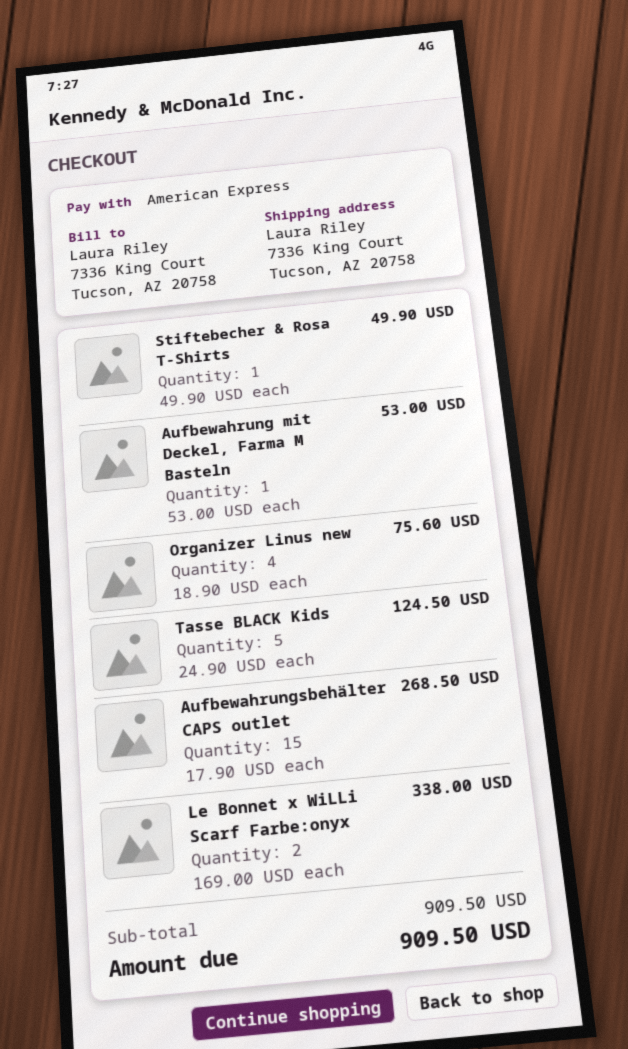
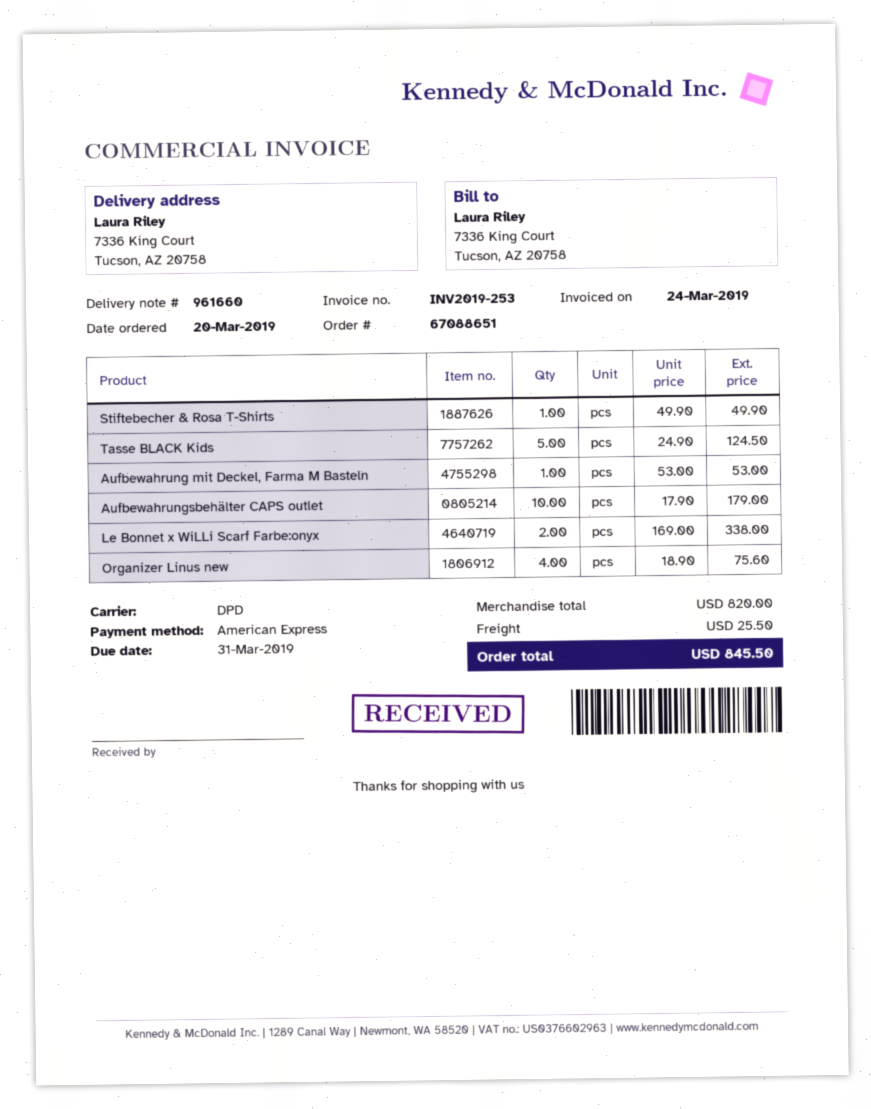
Aufbewahrungsbehälter CAPS outlet: 15 x 17.90 = 268.50 -> 10 x 17.90 = 179.00
subtotal: 909.50 -> 820.00
shipping: none -> 25.50
total: 909.50 -> 845.50

